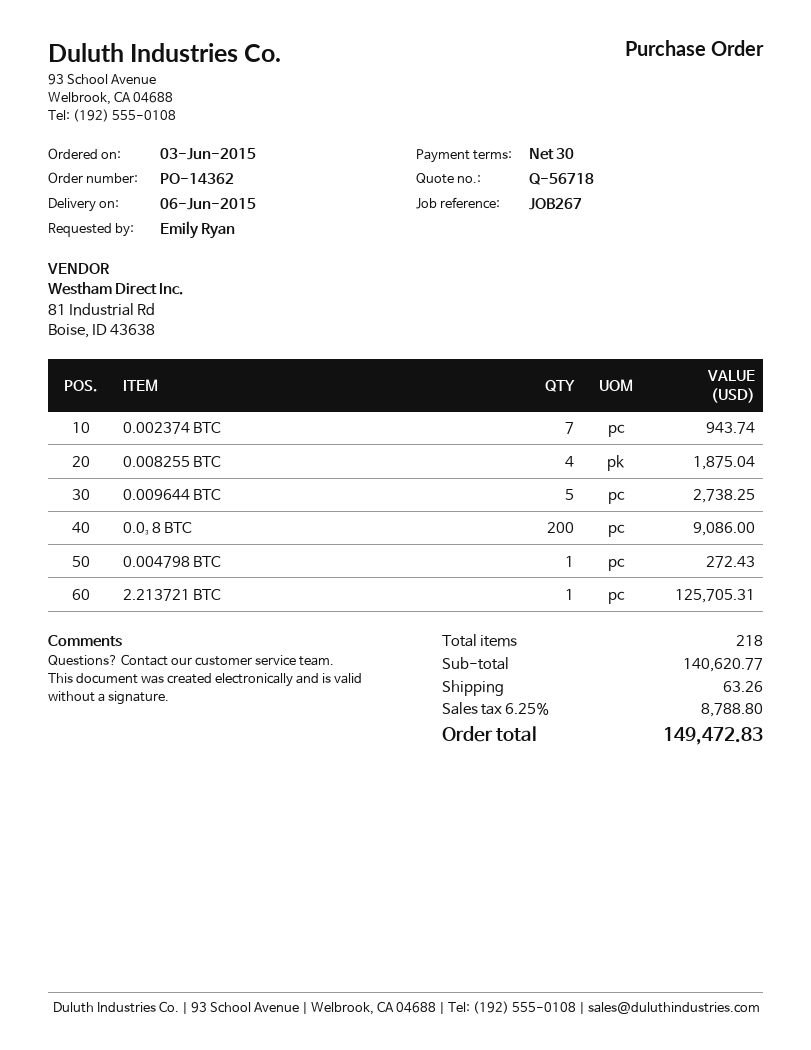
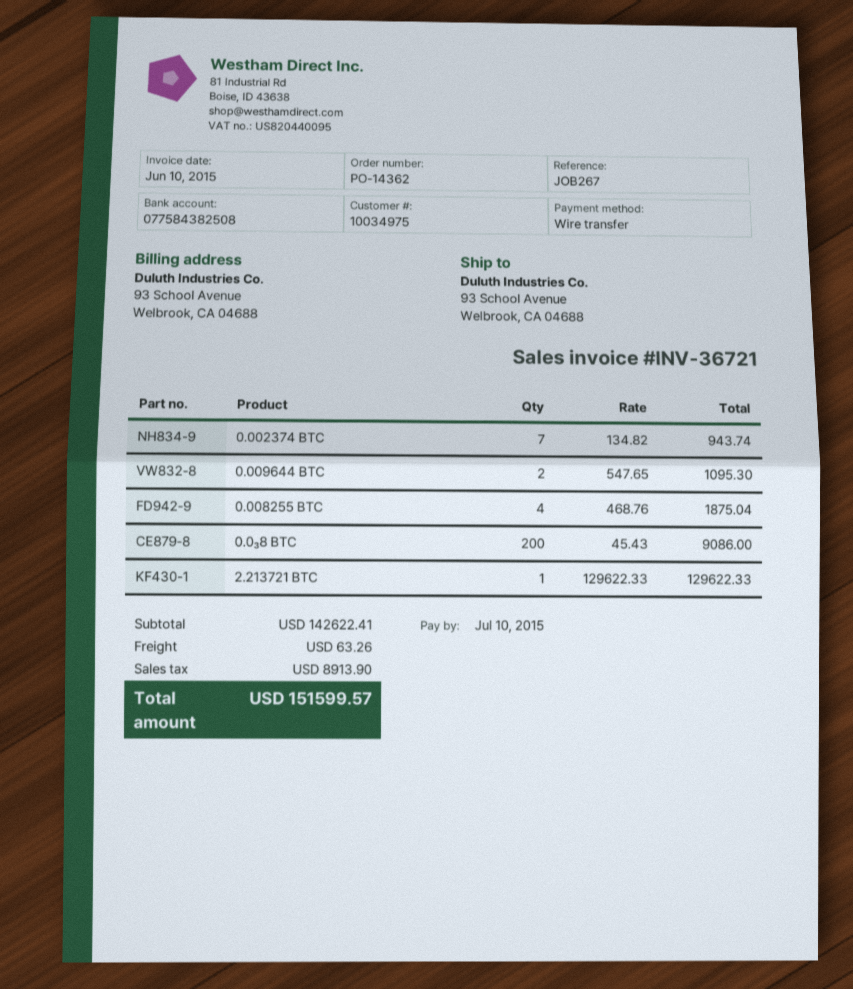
0.009644 BTC: 5 for 2738.25 -> 2 for 1095.30
0.004798 BTC: 1 for 272.43 -> none
2.213721 BTC: 1 for 125705.31 -> 1 for 129622.33
subtotal: 140620.77 -> 142622.41
tax: 8788.80 -> 8913.90
total: 149472.83 -> 151599.57

